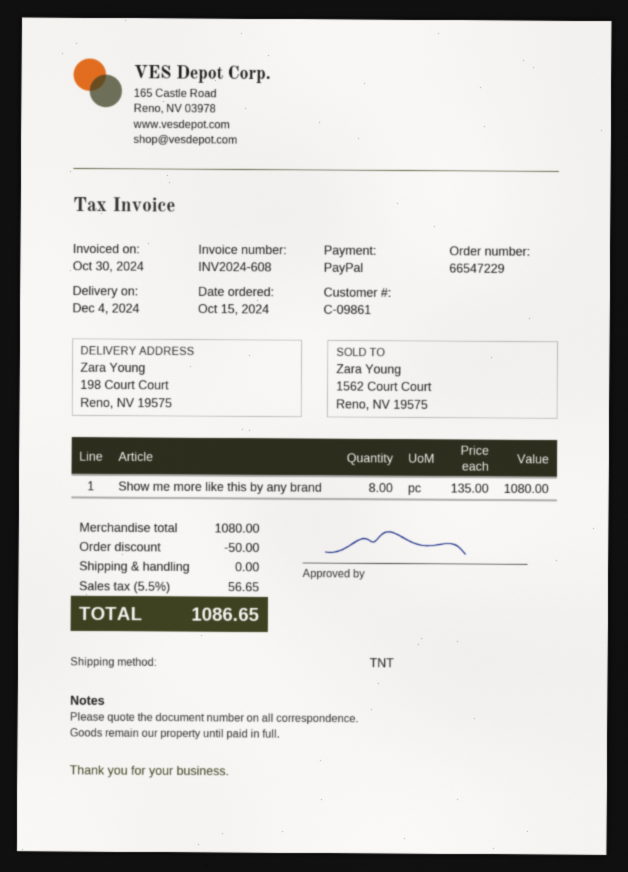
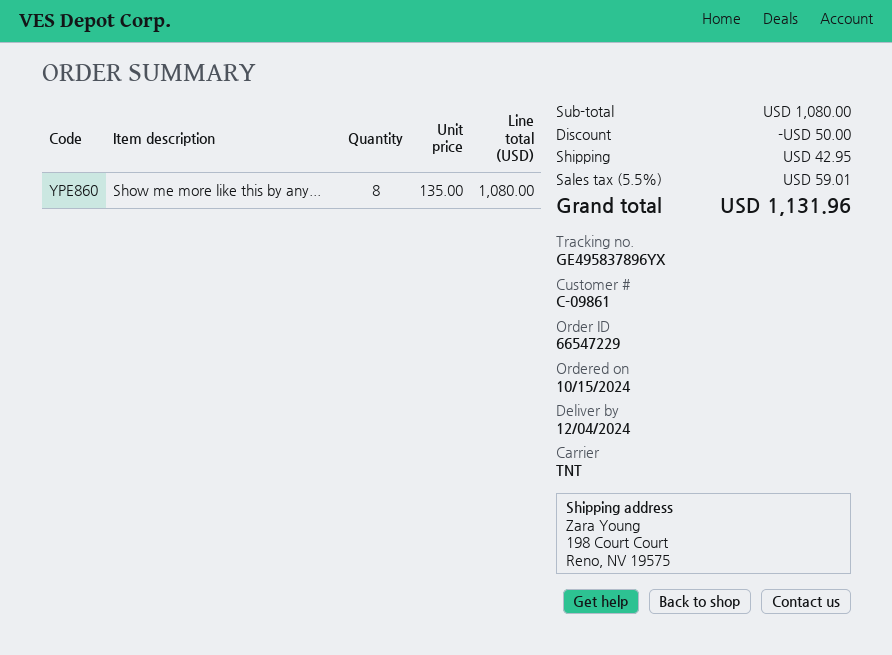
shipping: 0.00 -> 42.95
tax: 5.5% = 56.65 -> 5.5% = 59.01
total: 1086.65 -> 1131.96

